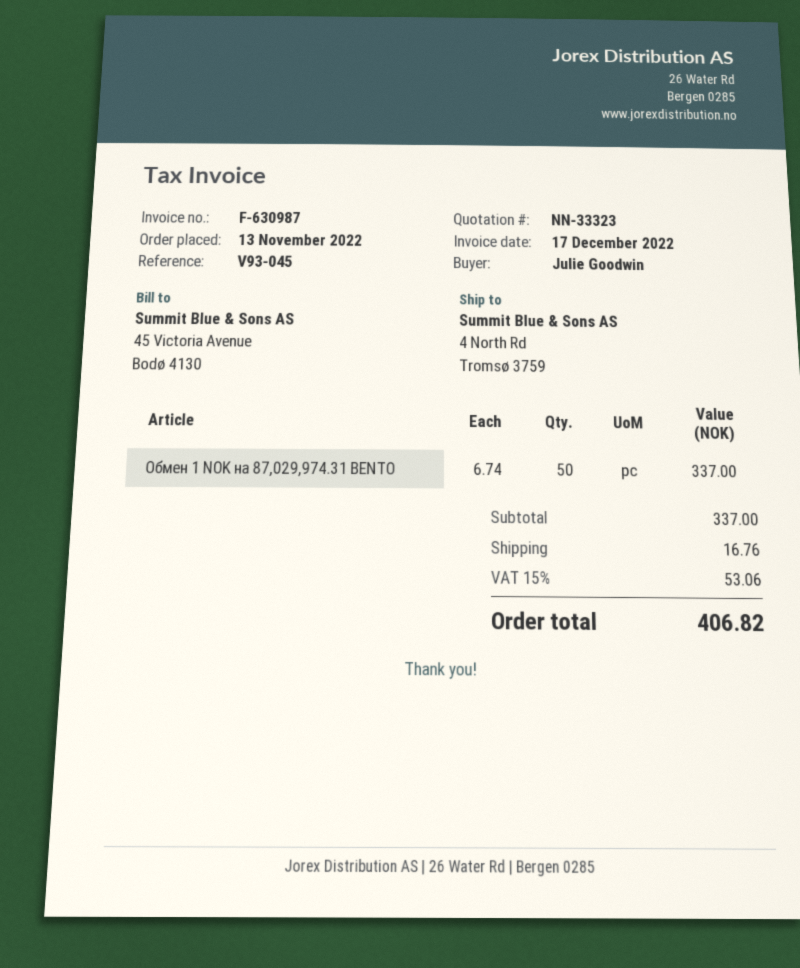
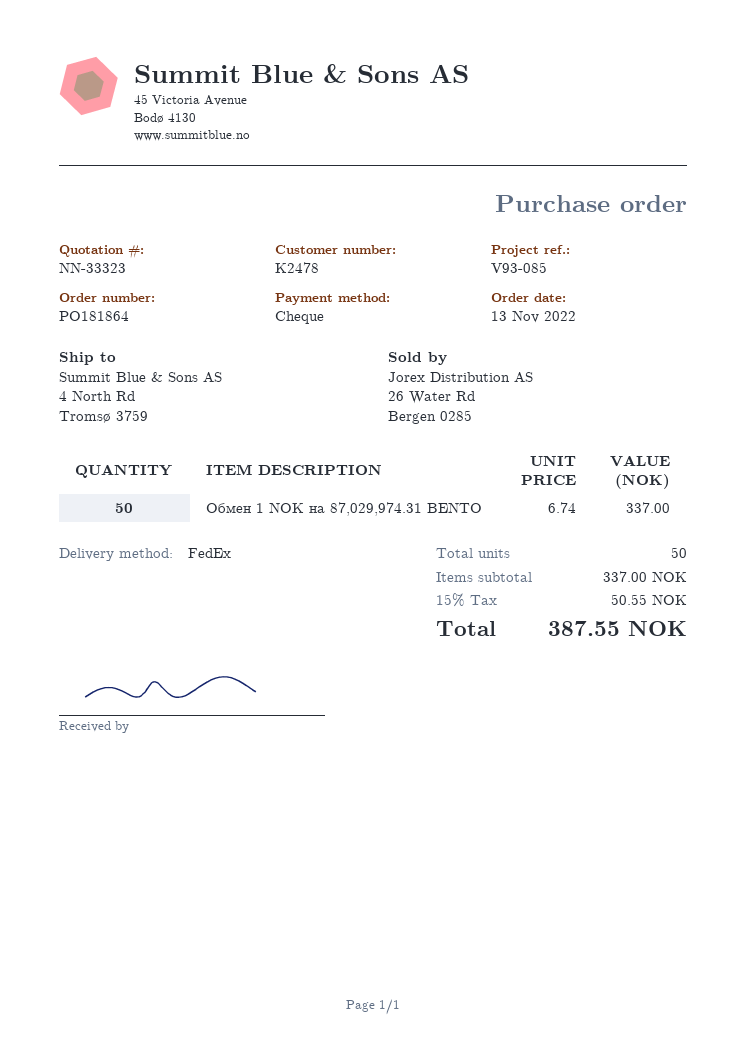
reference: V93-045 -> V93-085
shipping: 16.76 -> none
tax: 15% = 53.06 -> 15% = 50.55
total: 406.82 -> 387.55

